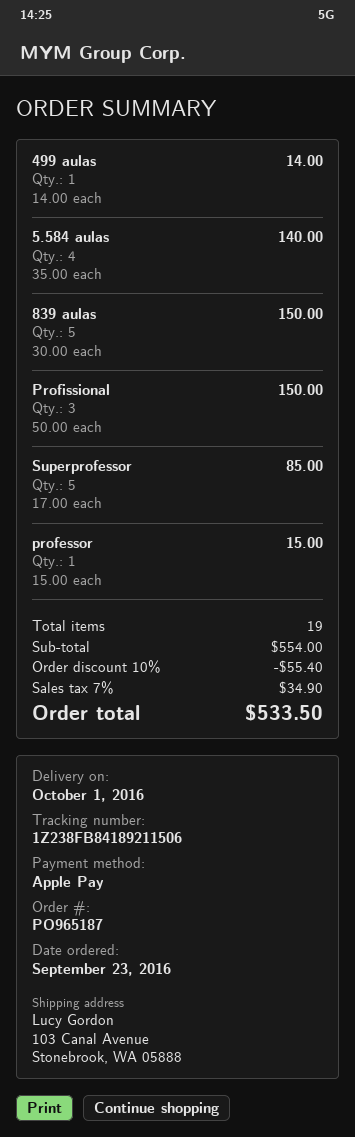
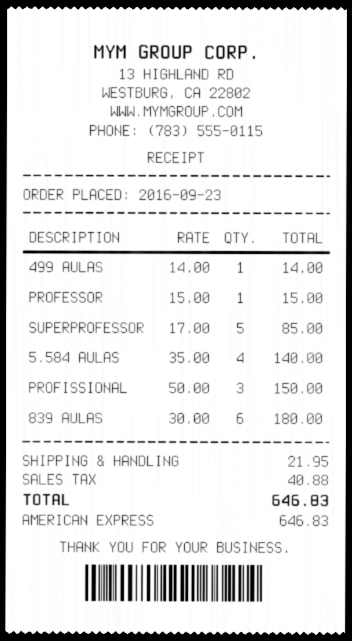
payment method: Apple Pay -> American Express
839 aulas: 5 x 30.00 = 150.00 -> 6 x 30.00 = 180.00
discount: 10% = 55.40 -> none
shipping: none -> 21.95
tax: 34.90 -> 40.88
total: 533.50 -> 646.83

